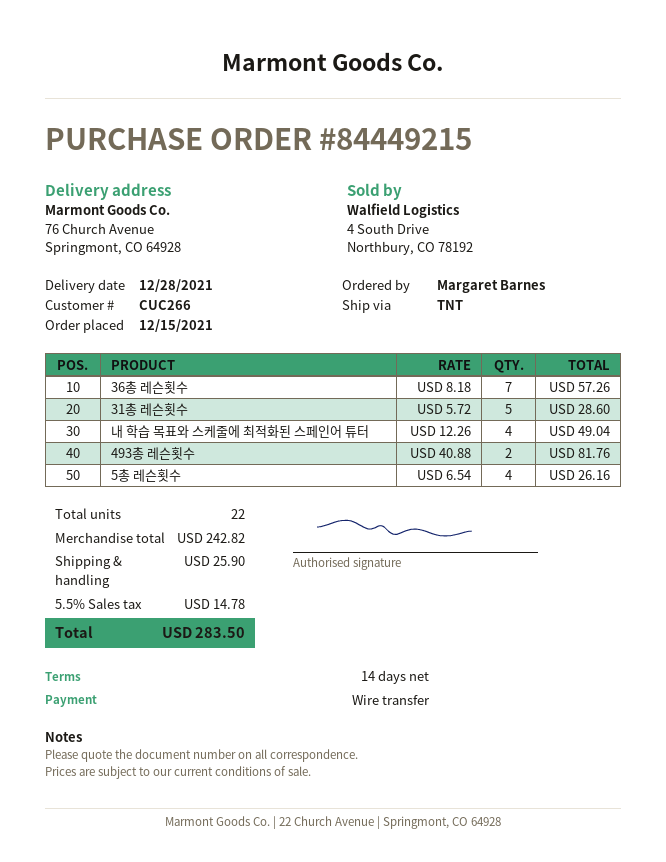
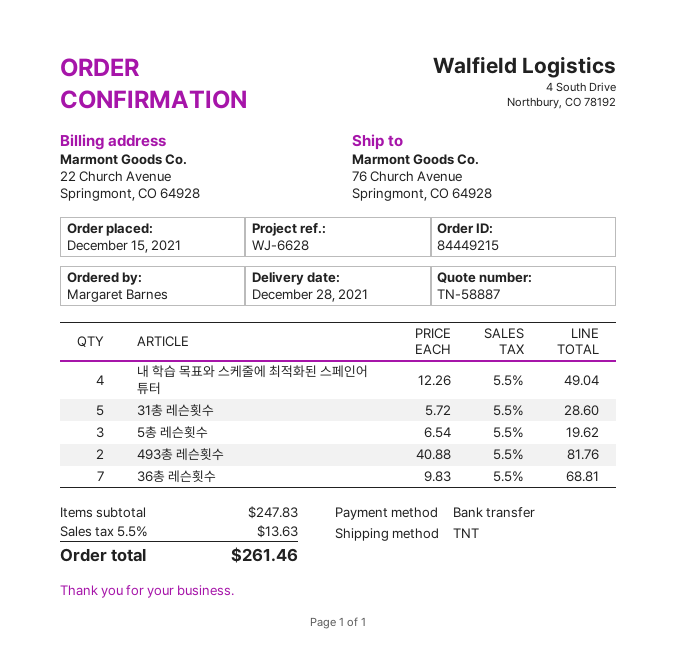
36총 레슨횟수: 7 x 8.18 = 57.26 -> 7 x 9.83 = 68.81
5총 레슨횟수: 4 x 6.54 = 26.16 -> 3 x 6.54 = 19.62
subtotal: 242.82 -> 247.83
shipping: 25.90 -> none
tax: 5.5% = 14.78 -> 5.5% = 13.63
total: 283.50 -> 261.46

